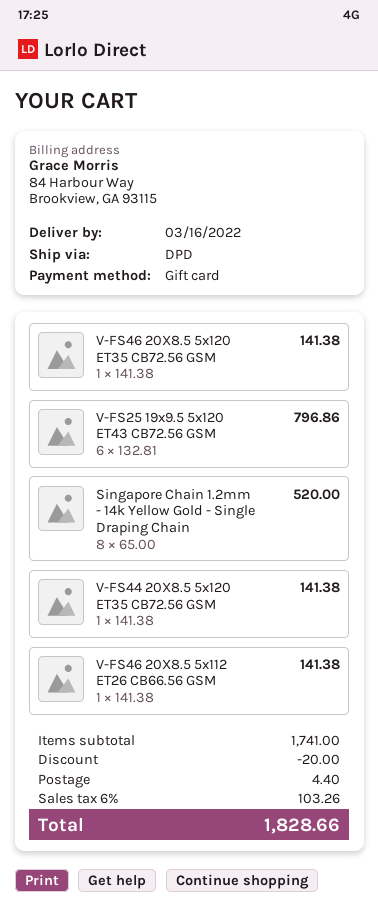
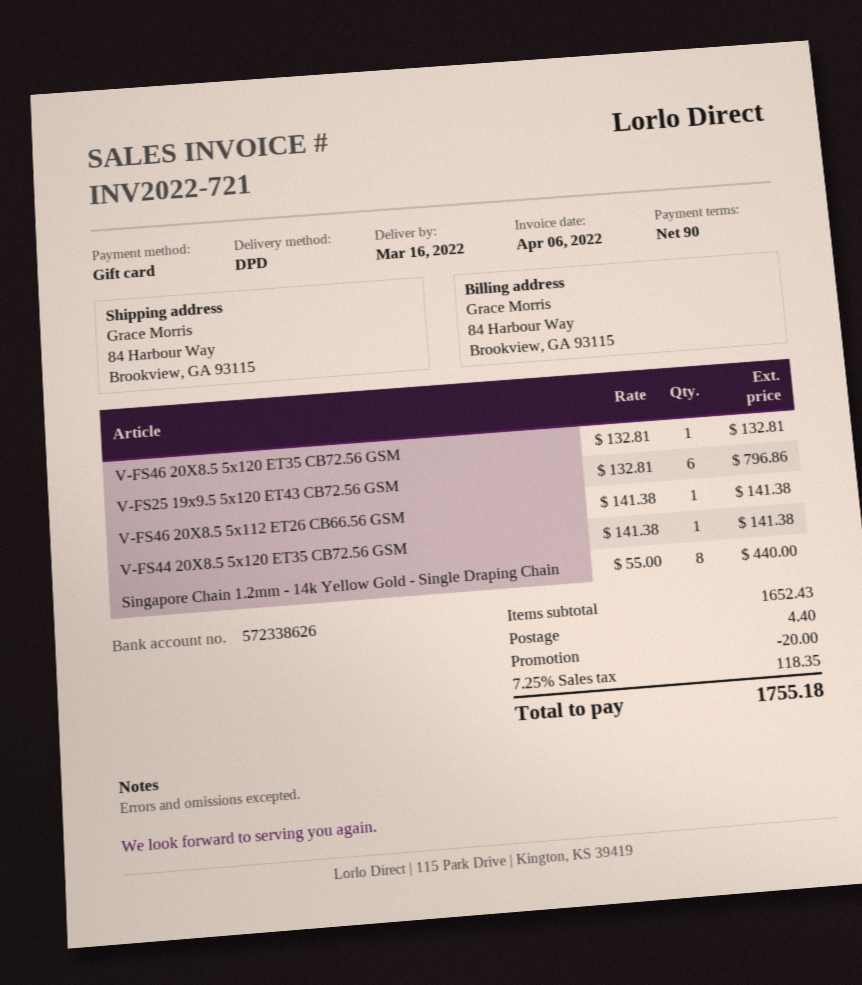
V-FS46 20X8.5 5x120 ET35 CB72.56 GSM: 1 x 141.38 = 141.38 -> 1 x 132.81 = 132.81
Singapore Chain 1.2mm - 14k Yellow Gold - Single Draping Chain: 8 x 65.00 = 520.00 -> 8 x 55.00 = 440.00
subtotal: 1741.00 -> 1652.43
tax: 6% = 103.26 -> 7.25% = 118.35
total: 1828.66 -> 1755.18

